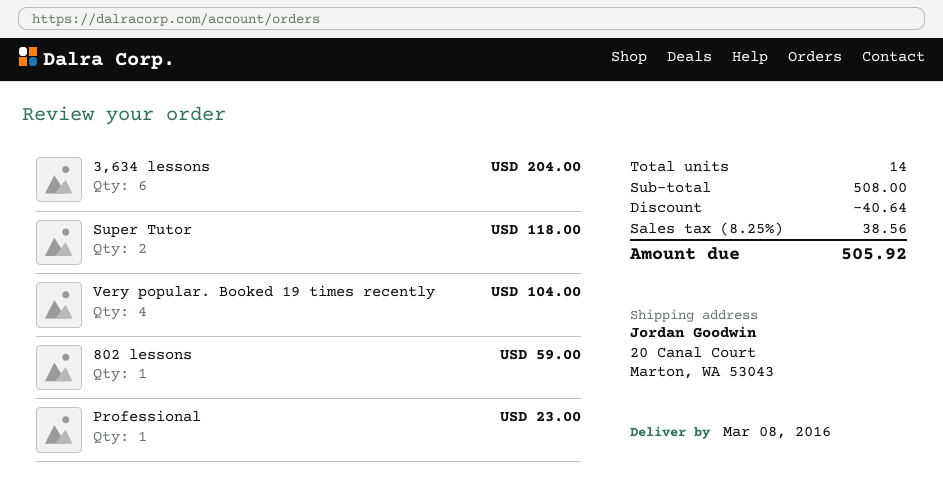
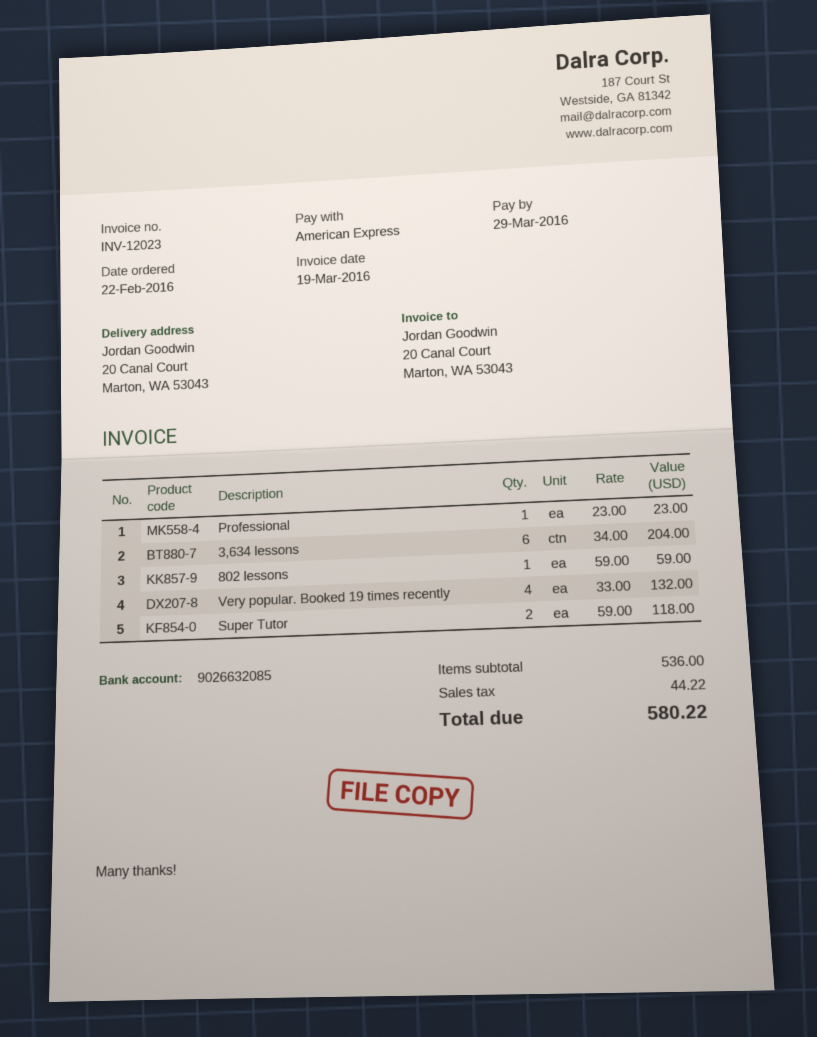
Very popular. Booked 19 times recently: 4 for 104.00 -> 4 for 132.00
subtotal: 508.00 -> 536.00
discount: 40.64 -> none
tax: 38.56 -> 44.22
total: 505.92 -> 580.22

